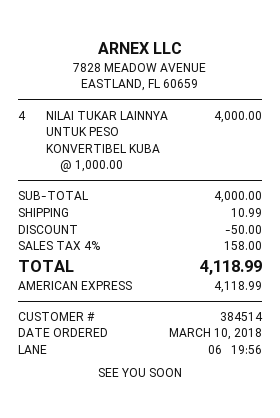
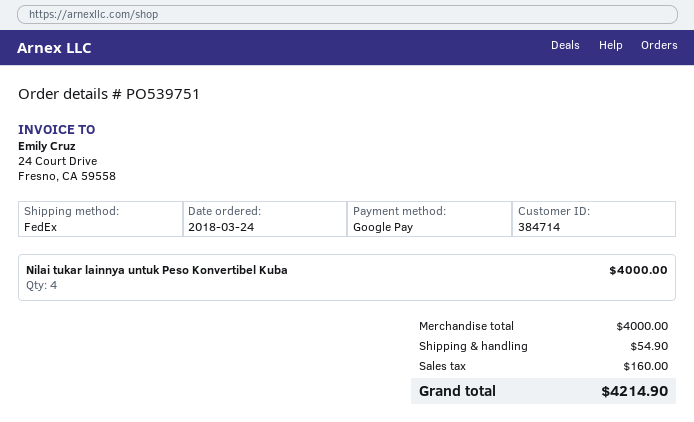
order date: 2018-03-10 -> 2018-03-24
customer number: 384514 -> 384714
payment method: American Express -> Google Pay
discount: 50.00 -> none
shipping: 10.99 -> 54.90
tax: 158.00 -> 160.00
total: 4118.99 -> 4214.90

